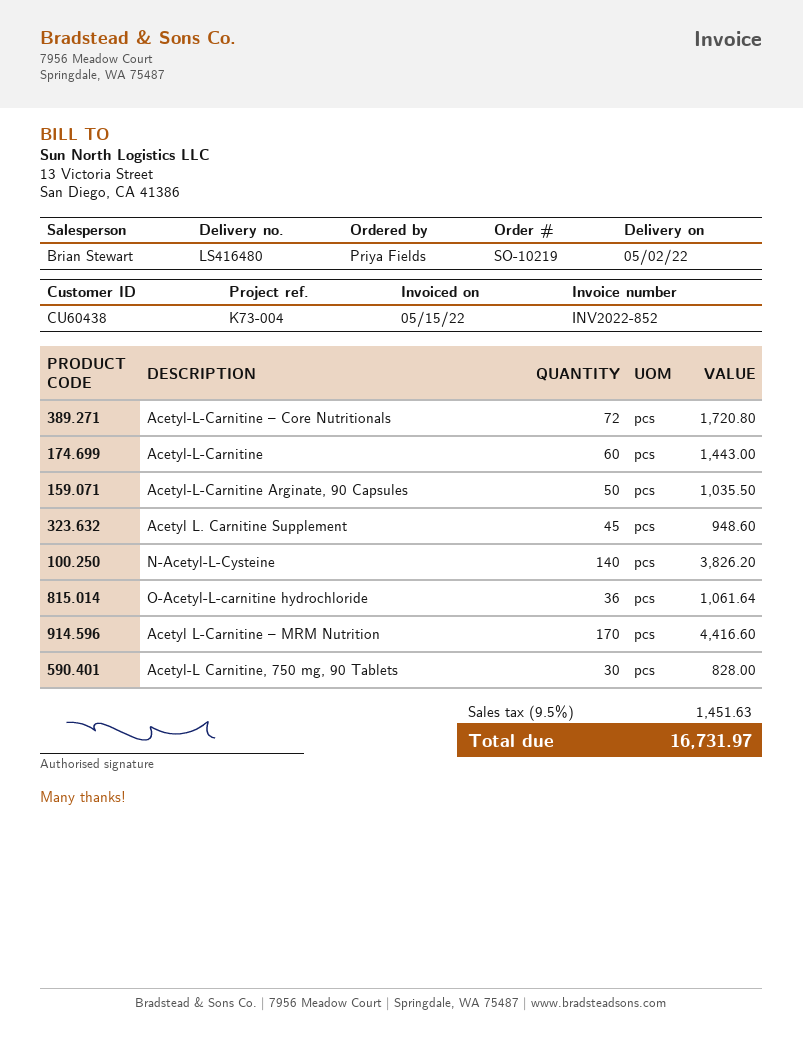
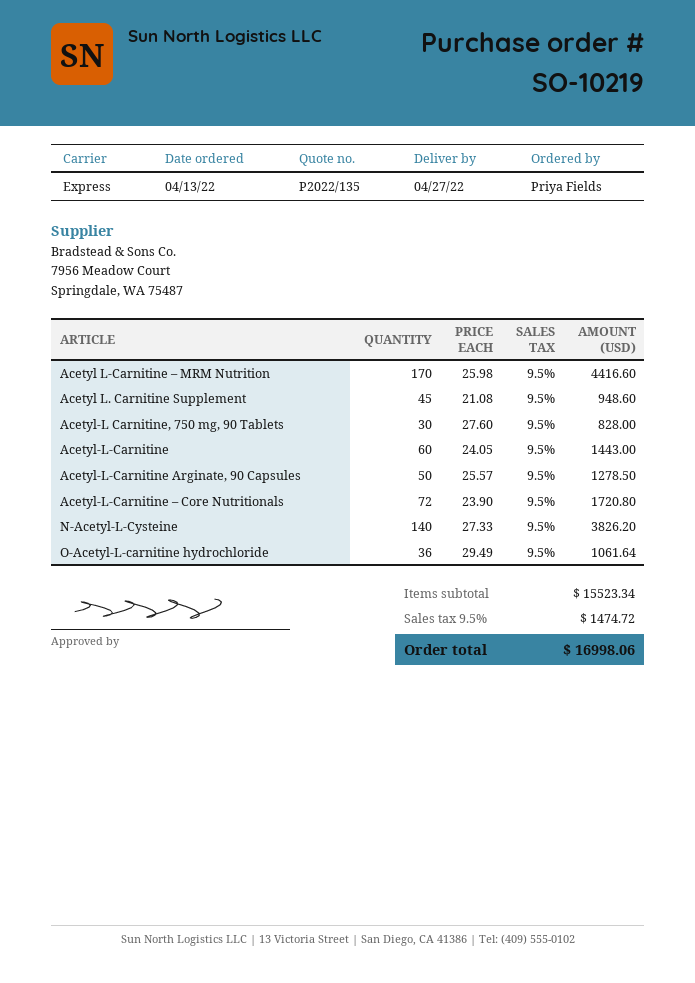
delivery date: 2022-05-02 -> 2022-04-27
Acetyl-L-Carnitine Arginate, 90 Capsules: 50 for 1035.50 -> 50 for 1278.50
tax: 9.5% = 1451.63 -> 9.5% = 1474.72
total: 16731.97 -> 16998.06

